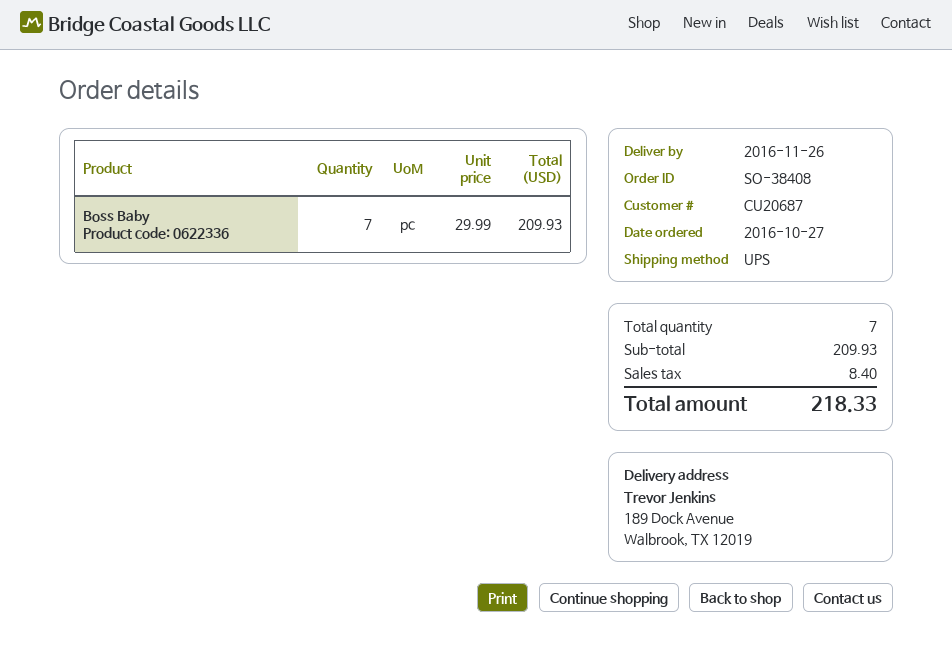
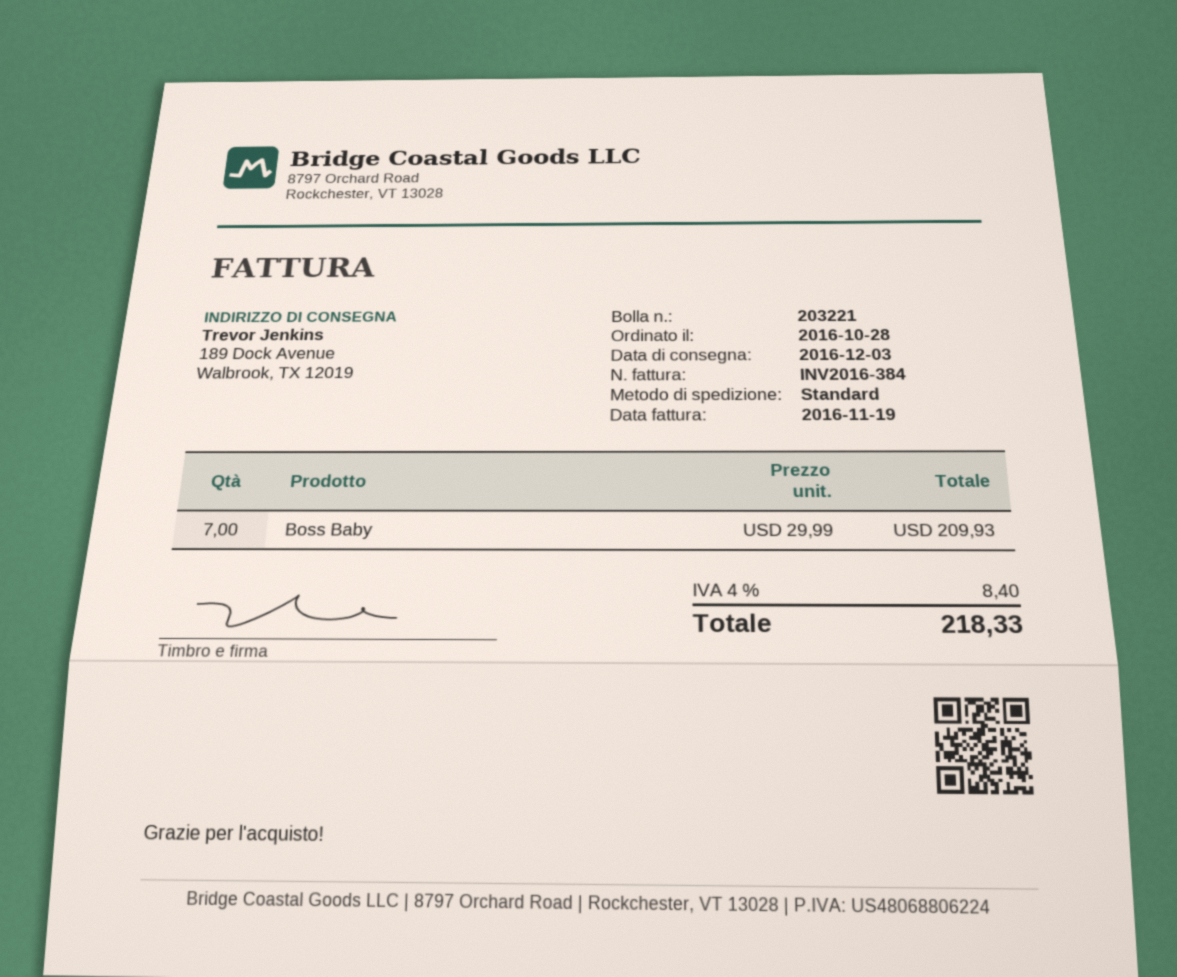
order date: 2016-10-27 -> 2016-10-28
delivery date: 2016-11-26 -> 2016-12-03
shipping method: UPS -> standard

